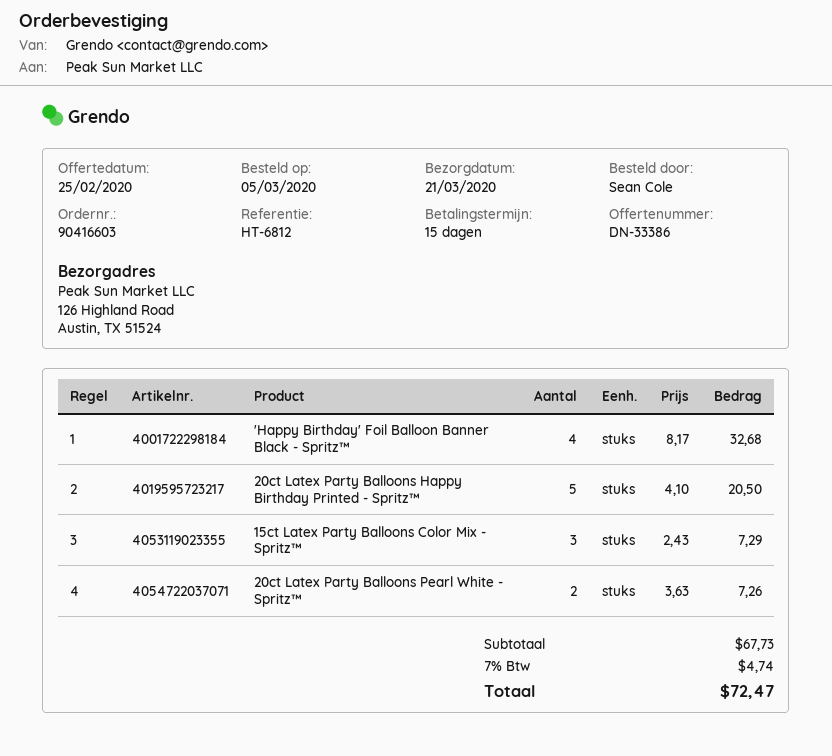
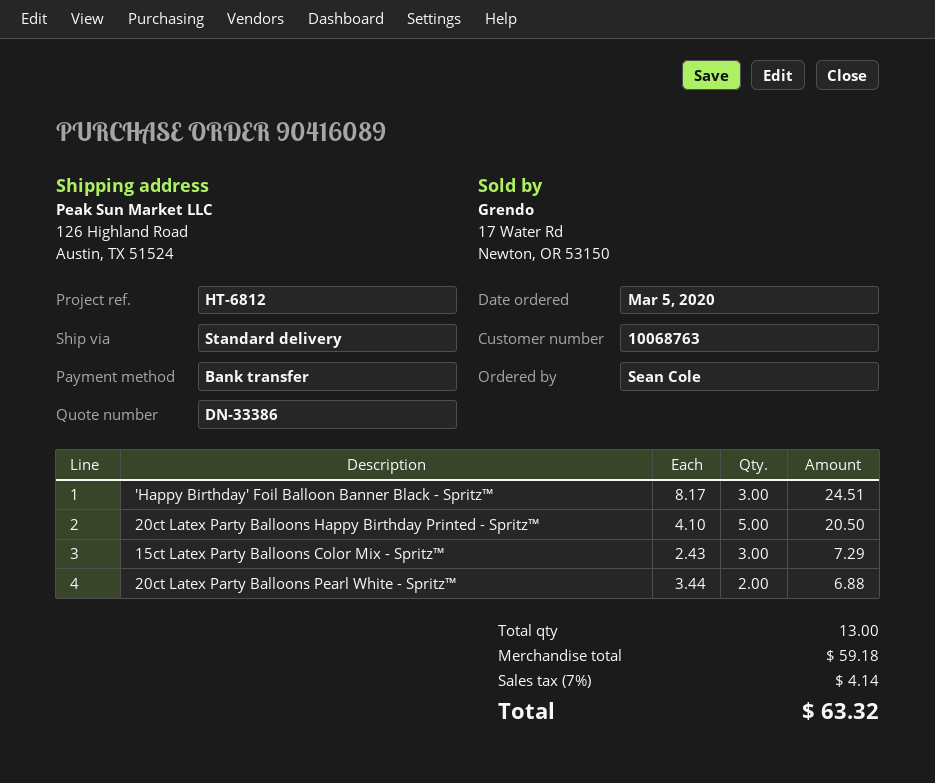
order number: 90416603 -> 90416089
'Happy Birthday' Foil Balloon Banner Black - Spritz™: 4 x 8.17 = 32.68 -> 3 x 8.17 = 24.51
20ct Latex Party Balloons Pearl White - Spritz™: 2 x 3.63 = 7.26 -> 2 x 3.44 = 6.88
subtotal: 67.73 -> 59.18
tax: 7% = 4.74 -> 7% = 4.14
total: 72.47 -> 63.32

